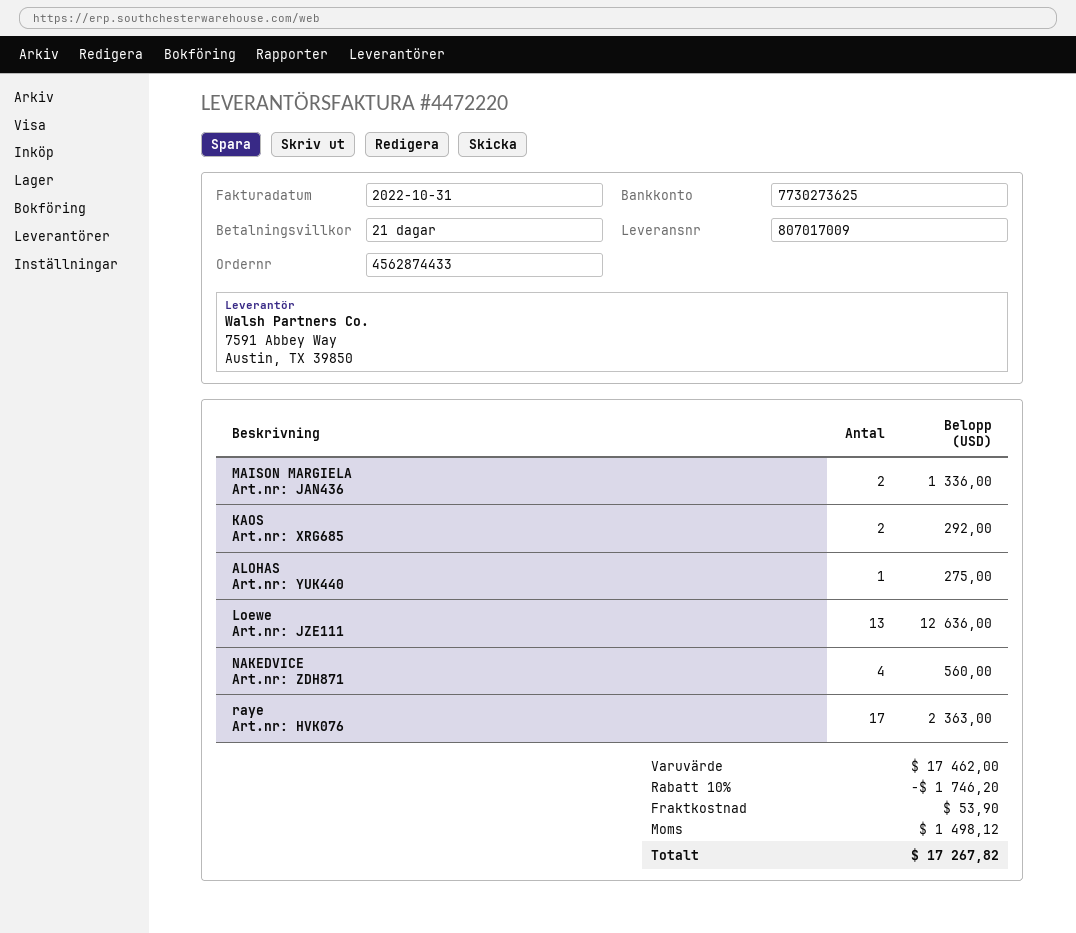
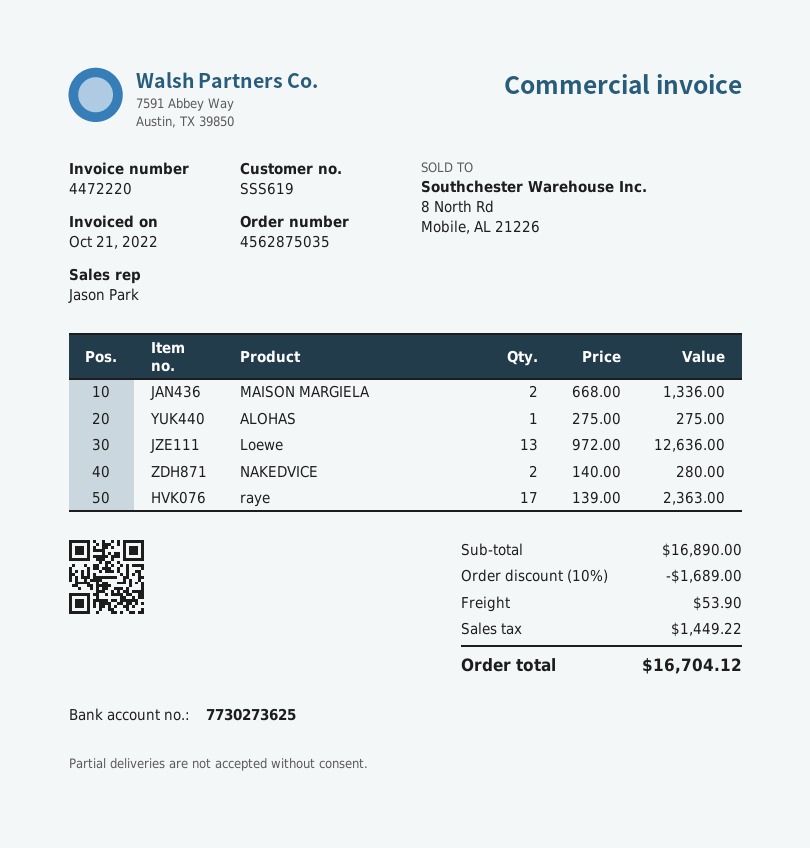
order number: 4562874433 -> 4562875035
invoice date: 2022-10-31 -> 2022-10-21
KAOS: 2 for 292.00 -> none
NAKEDVICE: 4 for 560.00 -> 2 for 280.00
subtotal: 17462.00 -> 16890.00
discount: 10% = 1746.20 -> 10% = 1689.00
tax: 1498.12 -> 1449.22
total: 17267.82 -> 16704.12

